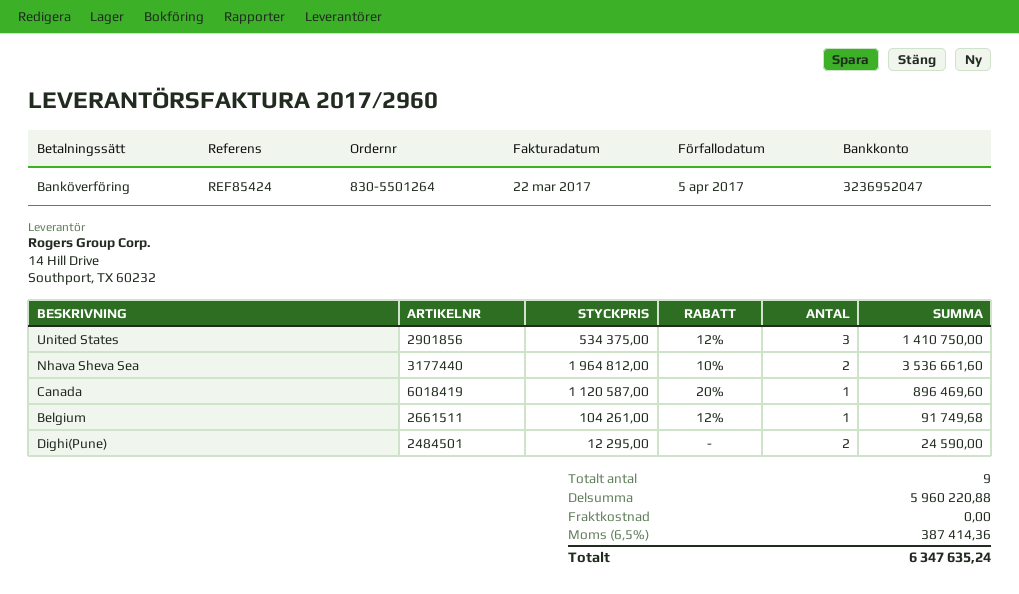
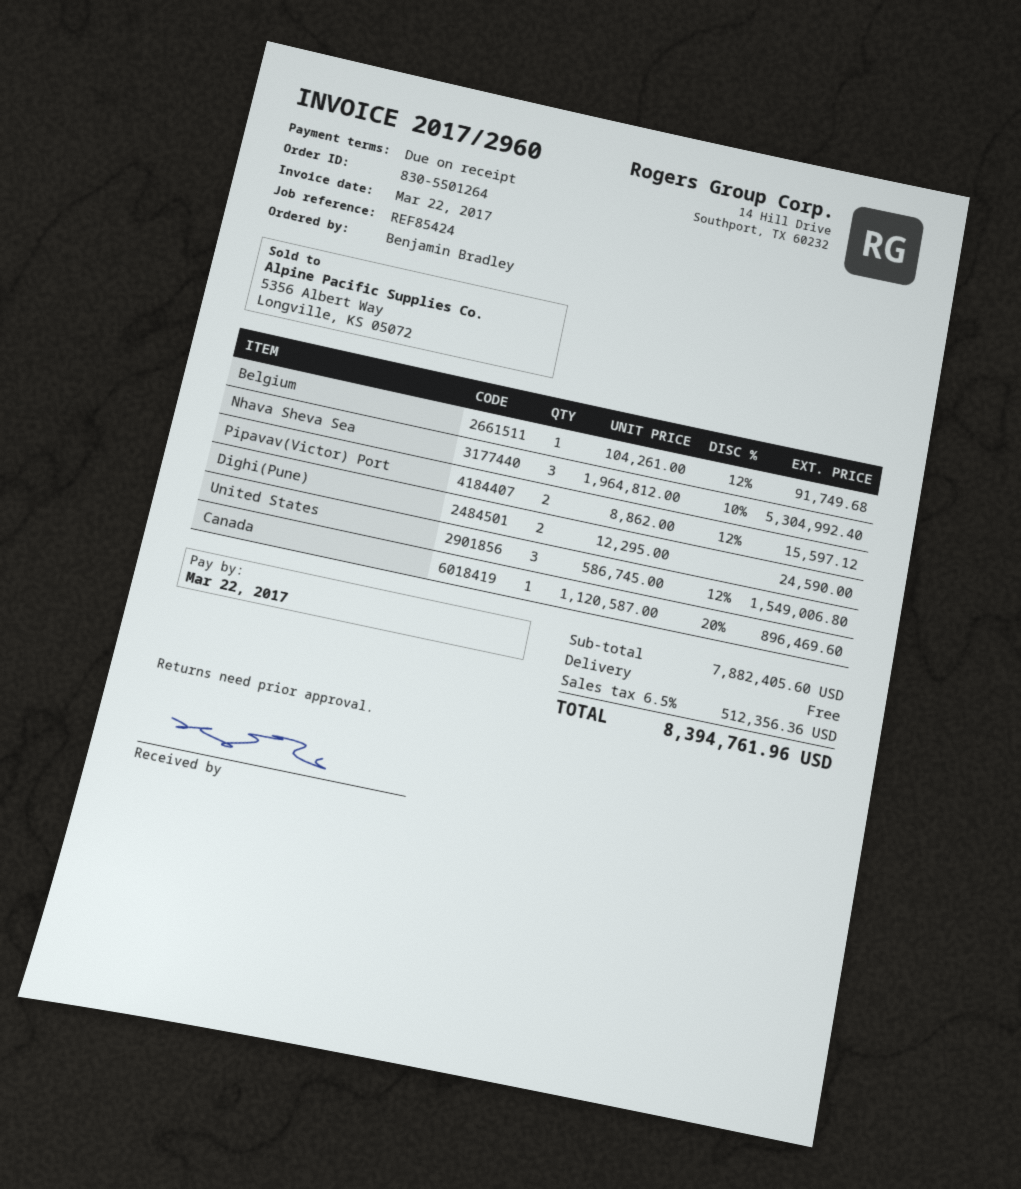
due date: 2017-04-05 -> 2017-03-22
United States: 3 x 534375.00 - 12% = 1410750.00 -> 3 x 586745.00 - 12% = 1549006.80
Nhava Sheva Sea: 2 x 1964812.00 - 10% = 3536661.60 -> 3 x 1964812.00 - 10% = 5304992.40
Pipavav(Victor) Port: none -> 2 x 8862.00 - 12% = 15597.12
subtotal: 5960220.88 -> 7882405.60
tax: 6.5% = 387414.36 -> 6.5% = 512356.36
total: 6347635.24 -> 8394761.96

